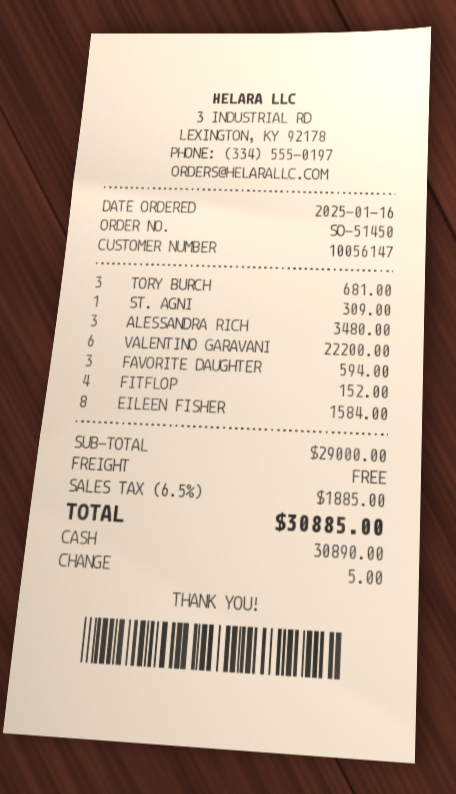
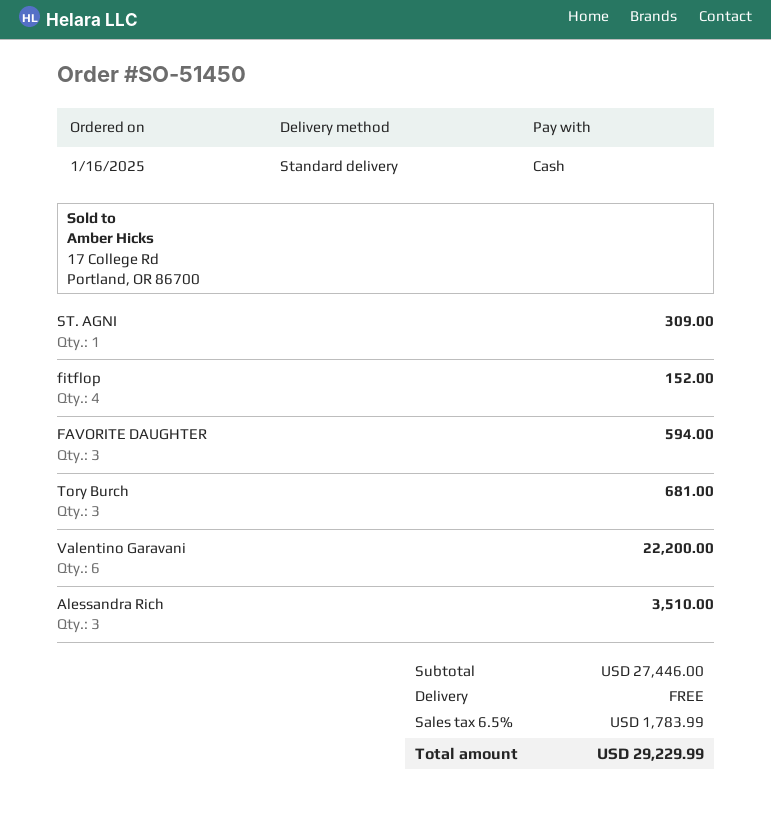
ALESSANDRA RICH: 3 for 3480.00 -> 3 for 3510.00
EILEEN FISHER: 8 for 1584.00 -> none
subtotal: 29000.00 -> 27446.00
tax: 6.5% = 1885.00 -> 6.5% = 1783.99
total: 30885.00 -> 29229.99

